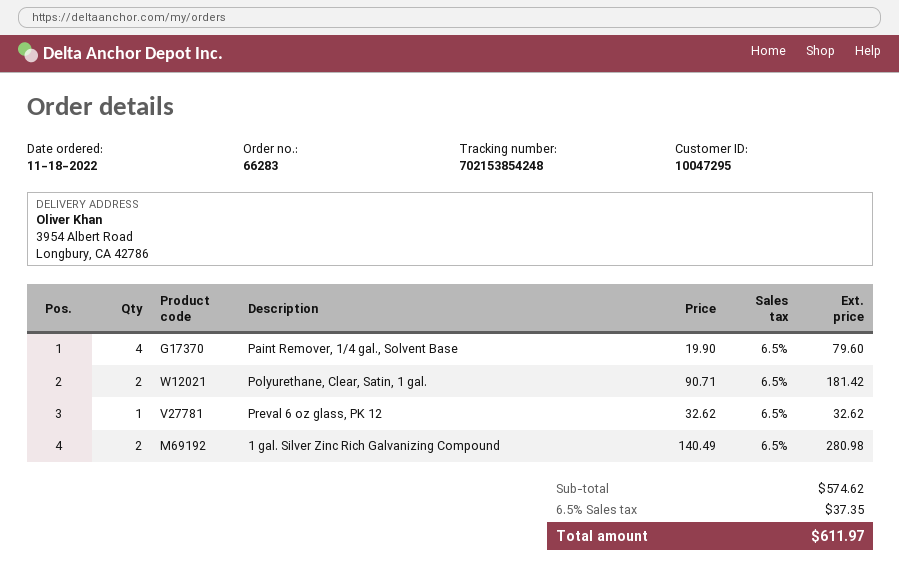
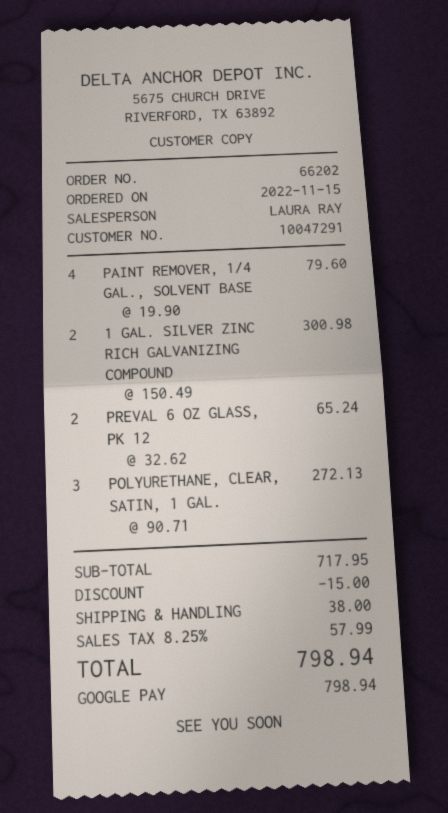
order number: 66283 -> 66202
order date: 2022-11-18 -> 2022-11-15
customer number: 10047295 -> 10047291
Polyurethane, Clear, Satin, 1 gal.: 2 x 90.71 = 181.42 -> 3 x 90.71 = 272.13
Preval 6 oz glass, PK 12: 1 x 32.62 = 32.62 -> 2 x 32.62 = 65.24
1 gal. Silver Zinc Rich Galvanizing Compound: 2 x 140.49 = 280.98 -> 2 x 150.49 = 300.98
subtotal: 574.62 -> 717.95
discount: none -> 15.00
shipping: none -> 38.00
tax: 6.5% = 37.35 -> 8.25% = 57.99
total: 611.97 -> 798.94

